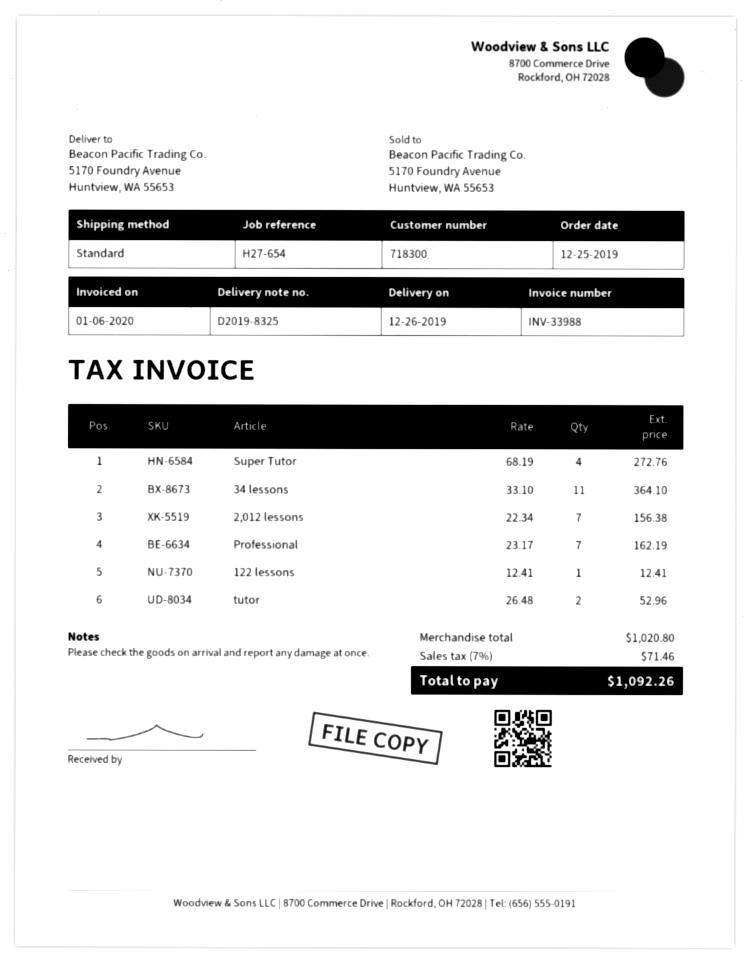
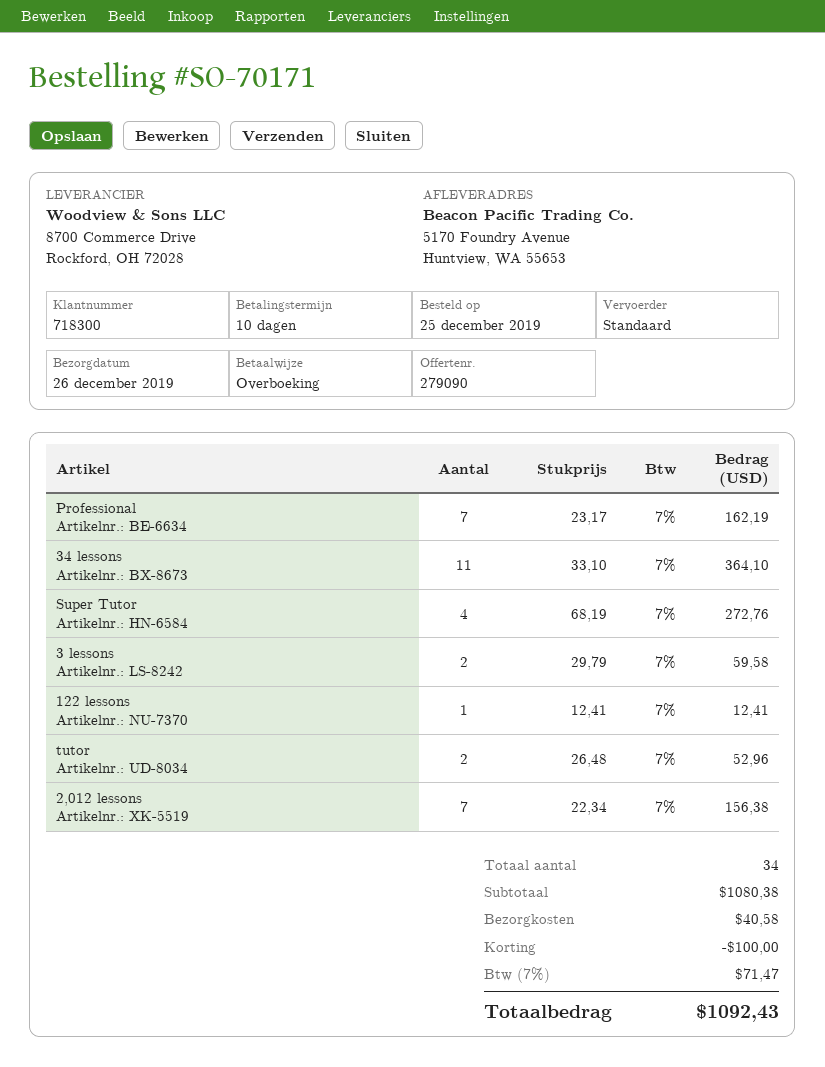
3 lessons: none -> 2 x 29.79 = 59.58
subtotal: 1020.80 -> 1080.38
discount: none -> 100.00
shipping: none -> 40.58
tax: 7% = 71.46 -> 7% = 71.47
total: 1092.26 -> 1092.43

